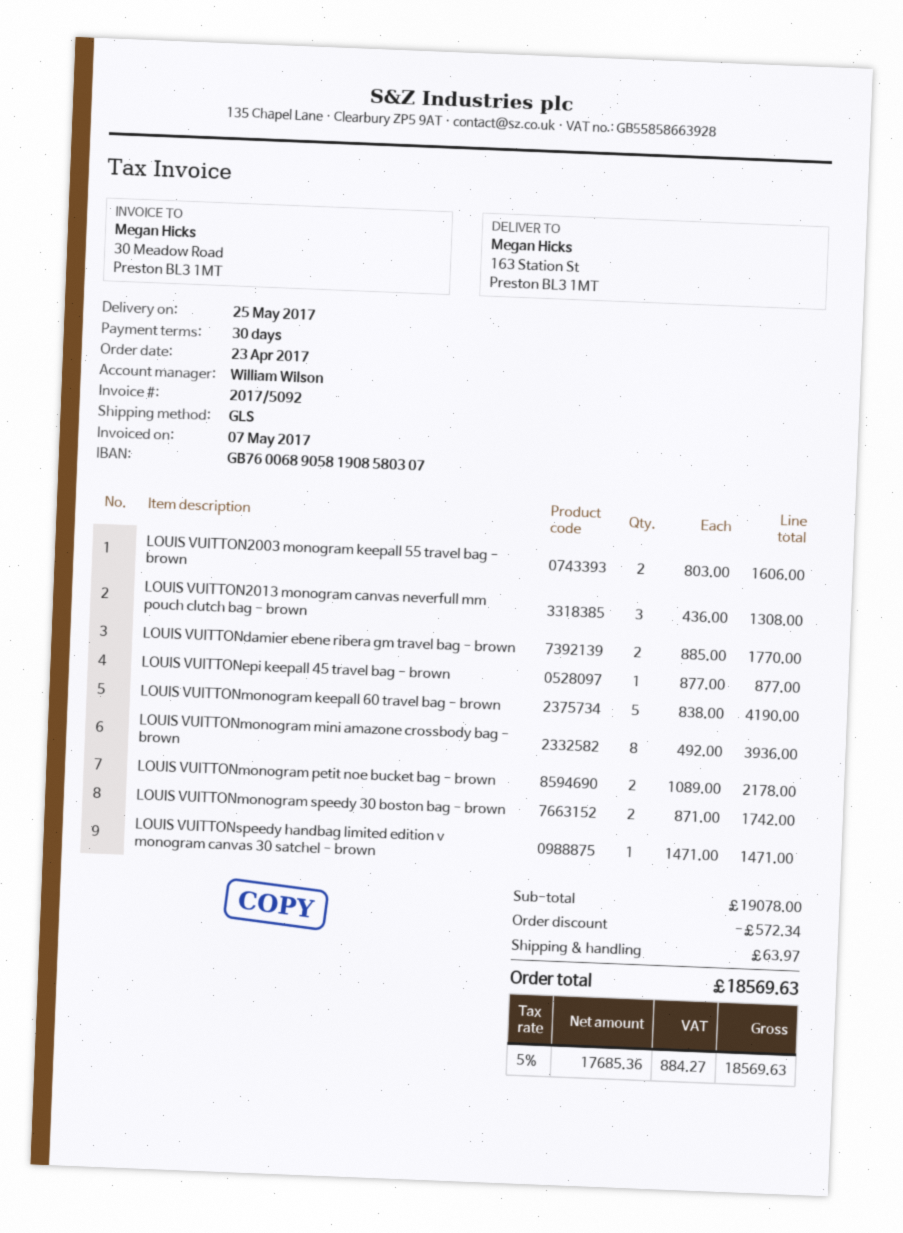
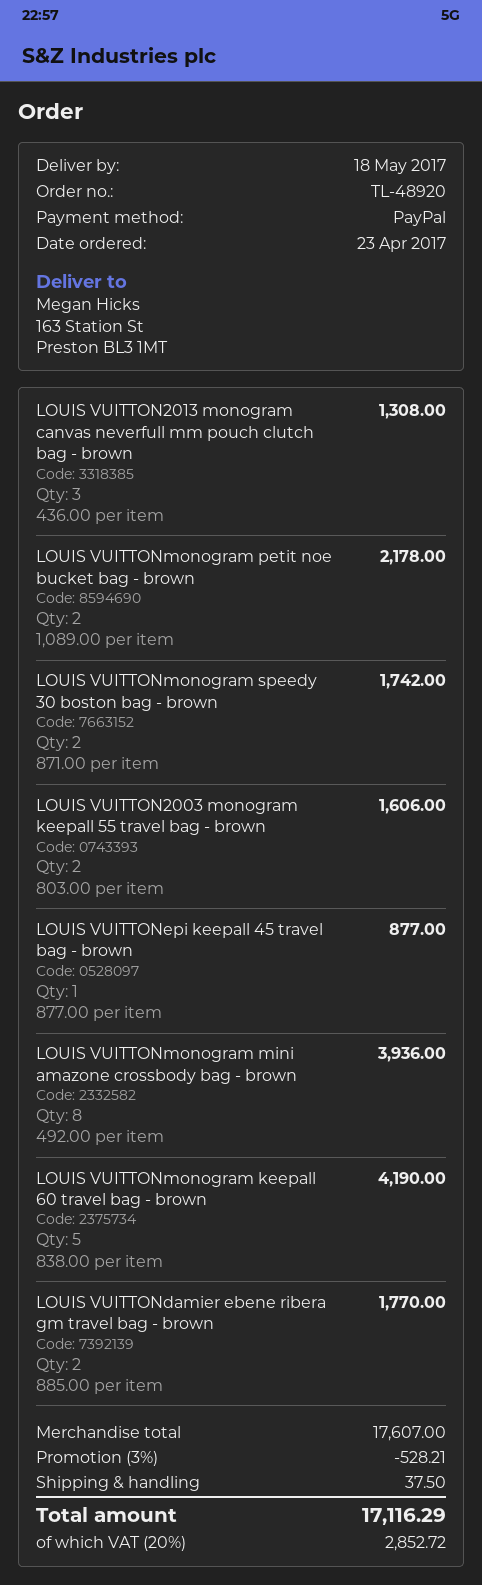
delivery date: 2017-05-25 -> 2017-05-18
LOUIS VUITTONspeedy handbag limited edition v monogram canvas 30 satchel - brown: 1 x 1471.00 = 1471.00 -> none
subtotal: 19078.00 -> 17607.00
discount: 572.34 -> 528.21
shipping: 63.97 -> 37.50
tax: 5% = 884.27 -> 20% = 2852.72
total: 18569.63 -> 17116.29

